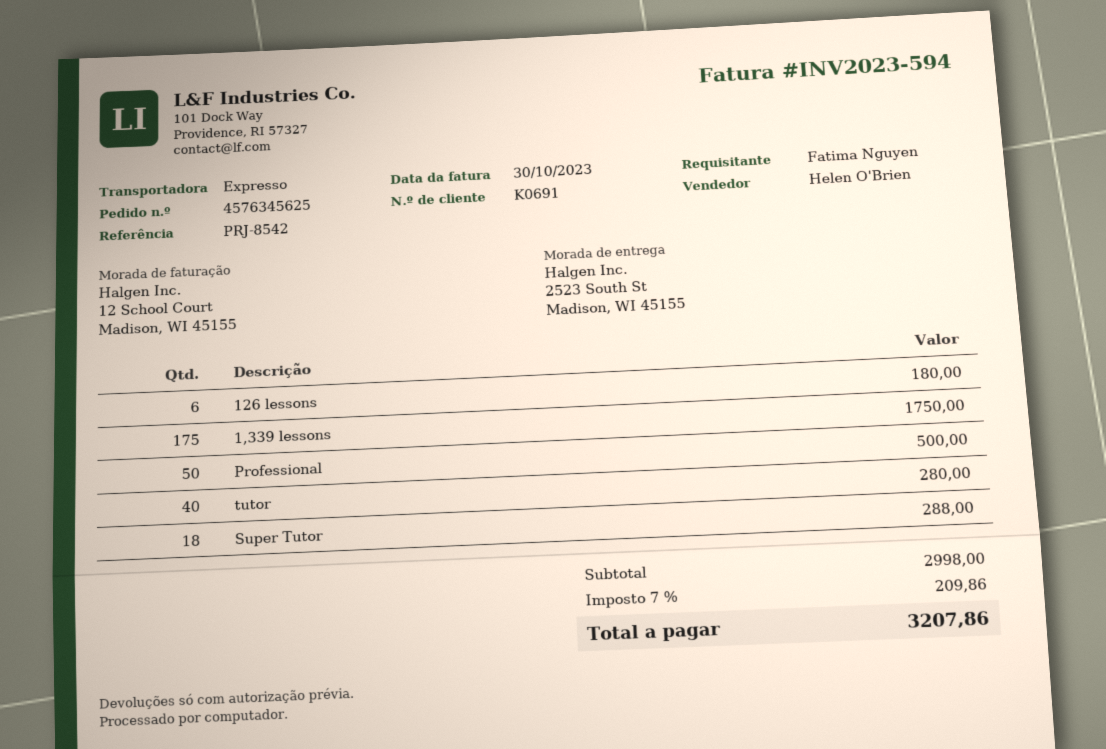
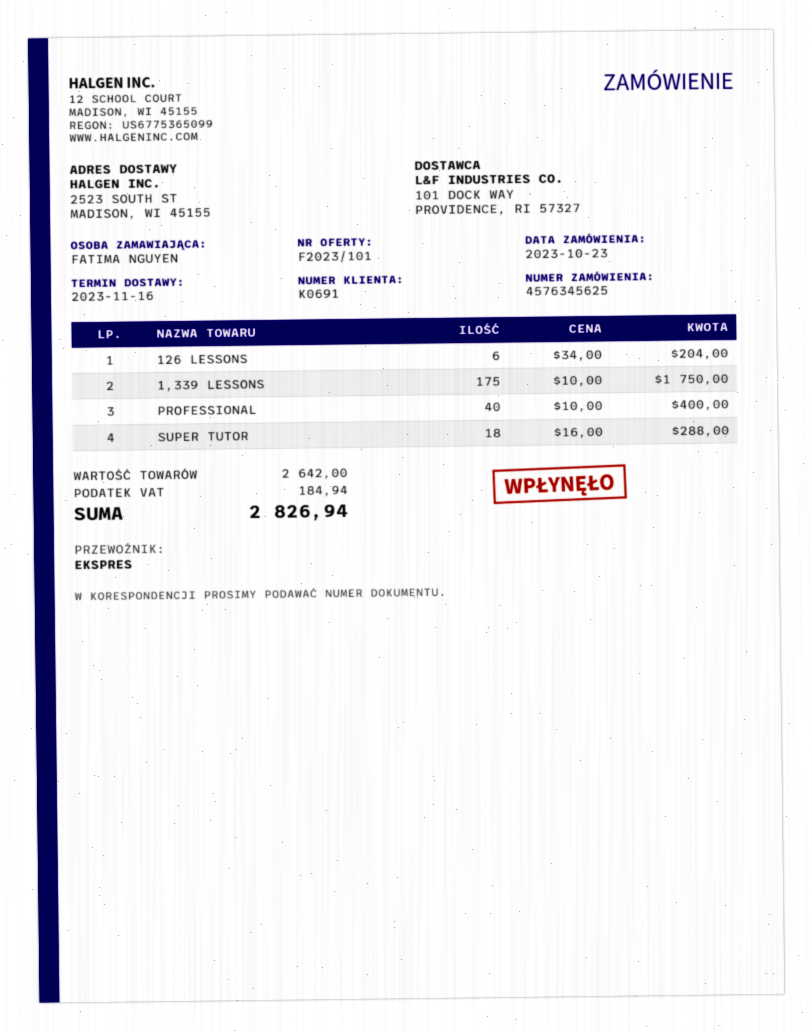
126 lessons: 6 for 180.00 -> 6 for 204.00
Professional: 50 for 500.00 -> 40 for 400.00
tutor: 40 for 280.00 -> none
subtotal: 2998.00 -> 2642.00
tax: 209.86 -> 184.94
total: 3207.86 -> 2826.94

